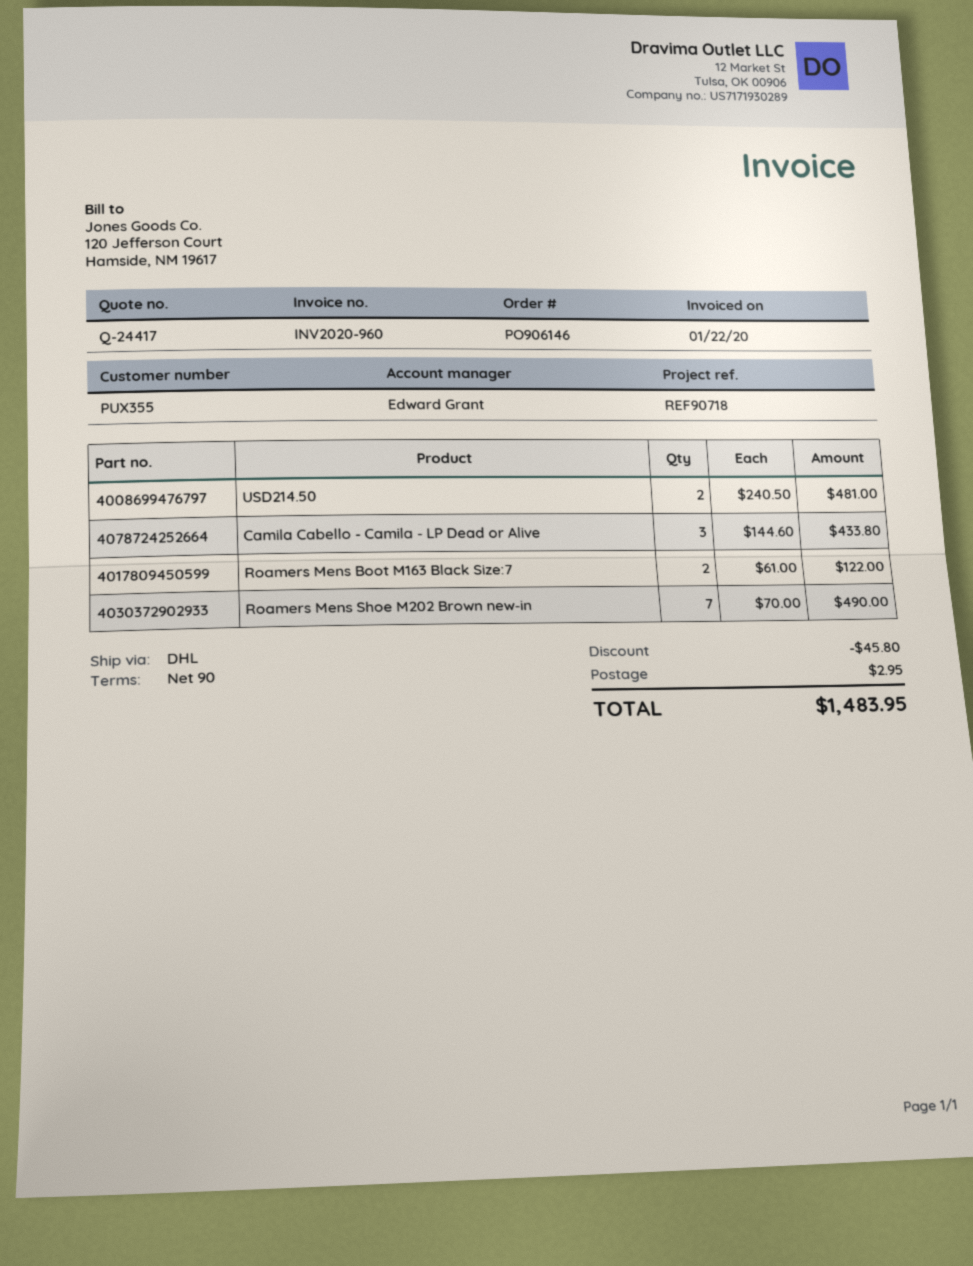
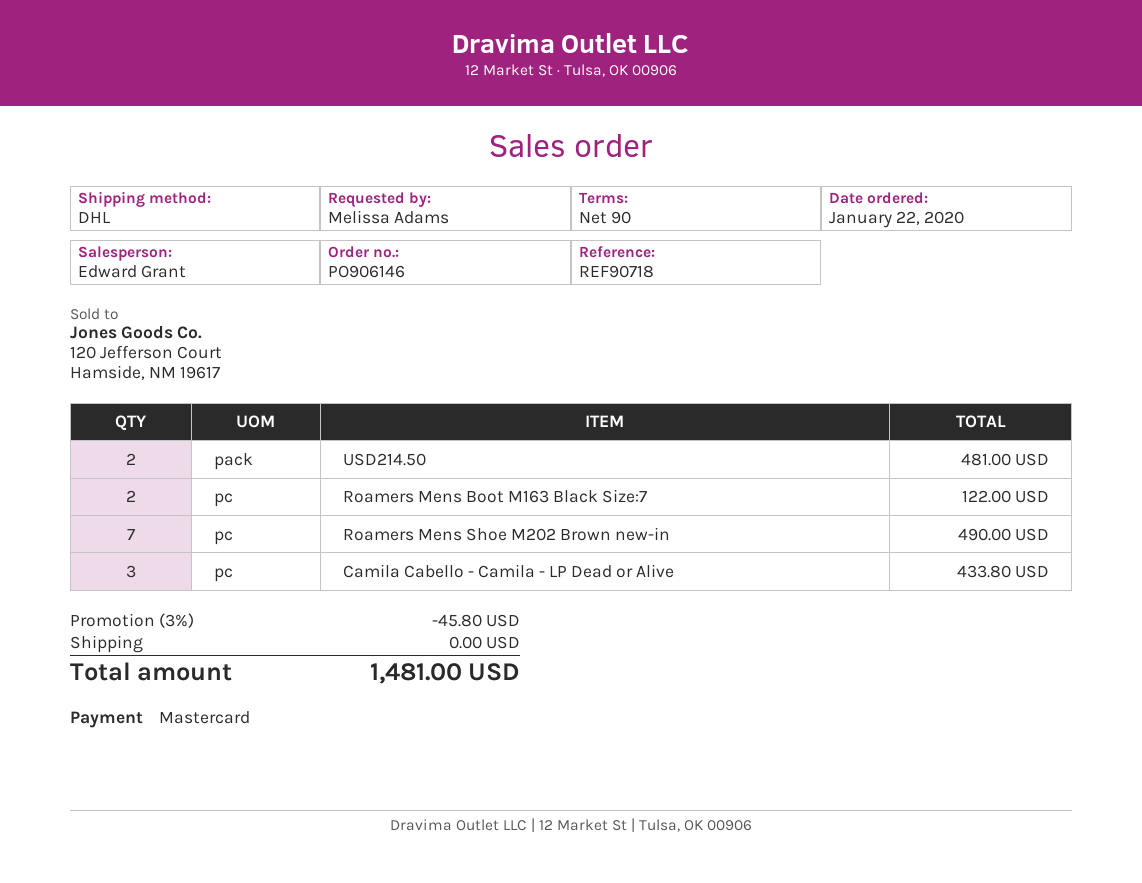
shipping: 2.95 -> 0.00
total: 1483.95 -> 1481.00

